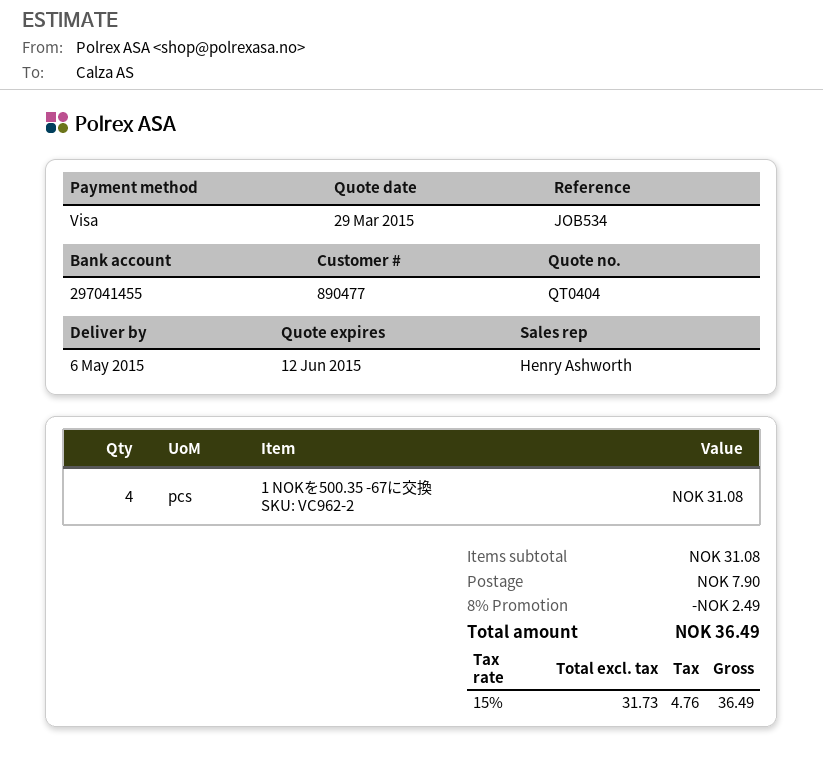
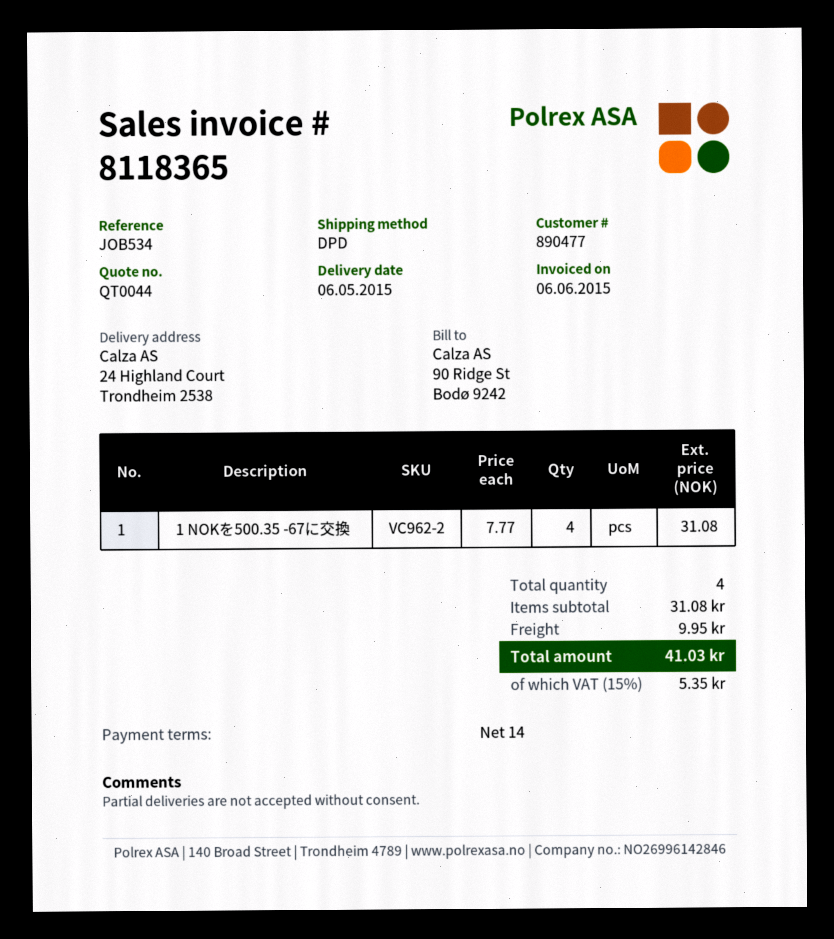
quote number: QT0404 -> QT0044
discount: 8% = 2.49 -> none
shipping: 7.90 -> 9.95
tax: 15% = 4.76 -> 15% = 5.35
total: 36.49 -> 41.03

